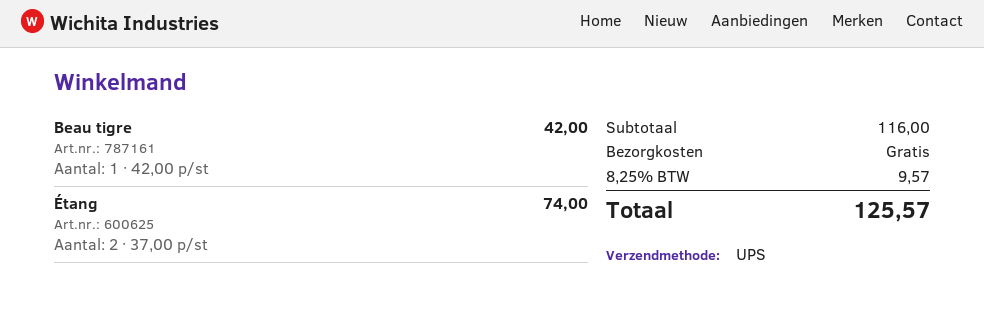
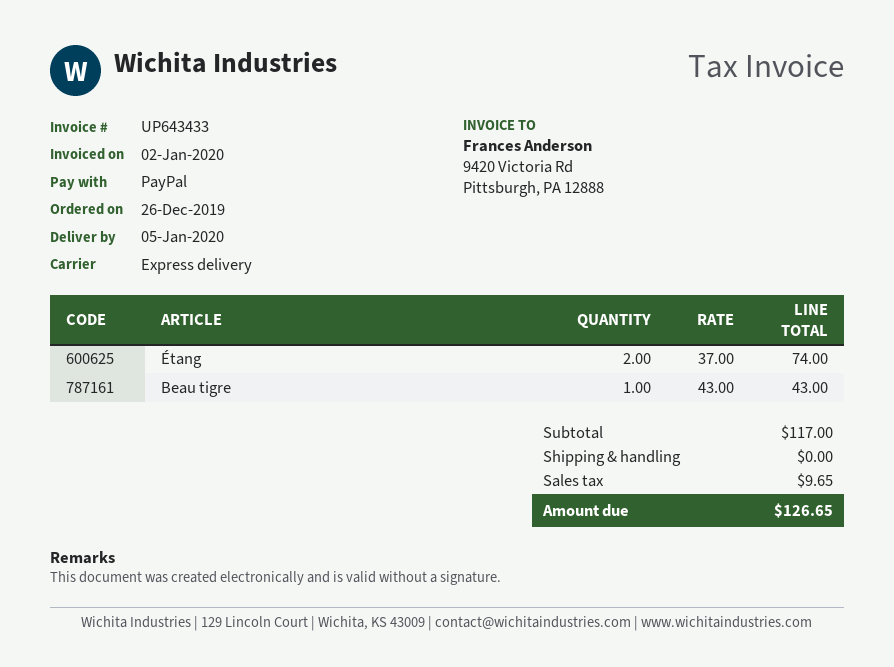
shipping method: UPS -> express
Beau tigre: 1 x 42.00 = 42.00 -> 1 x 43.00 = 43.00
subtotal: 116.00 -> 117.00
tax: 9.57 -> 9.65
total: 125.57 -> 126.65

